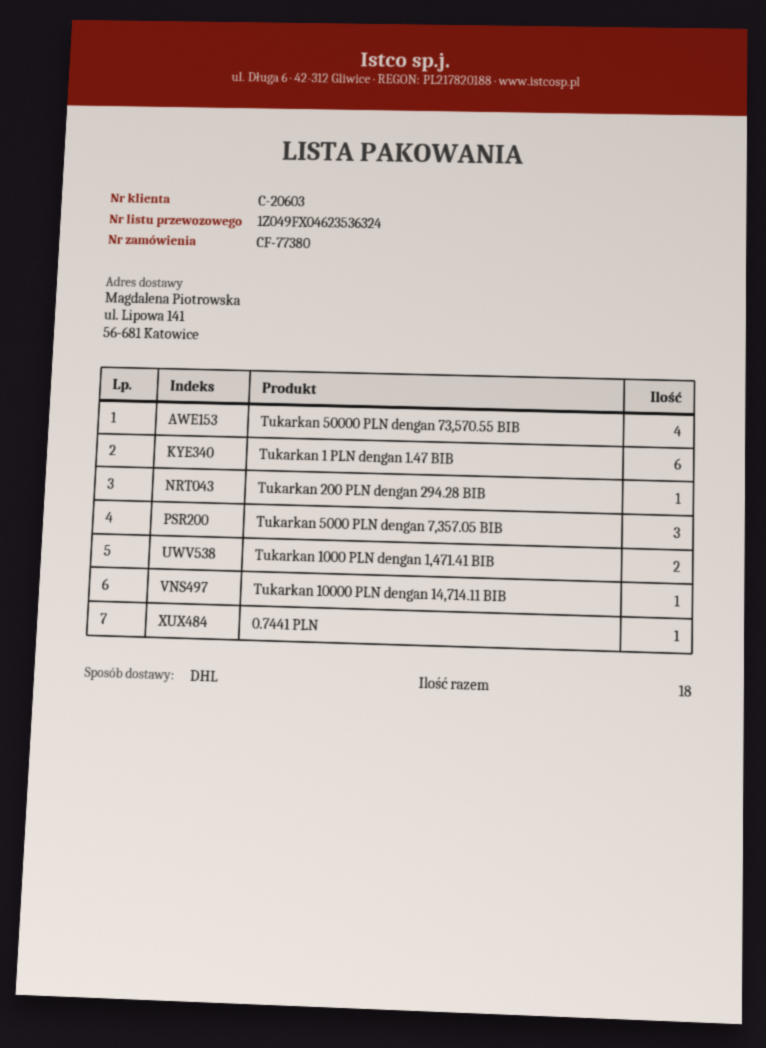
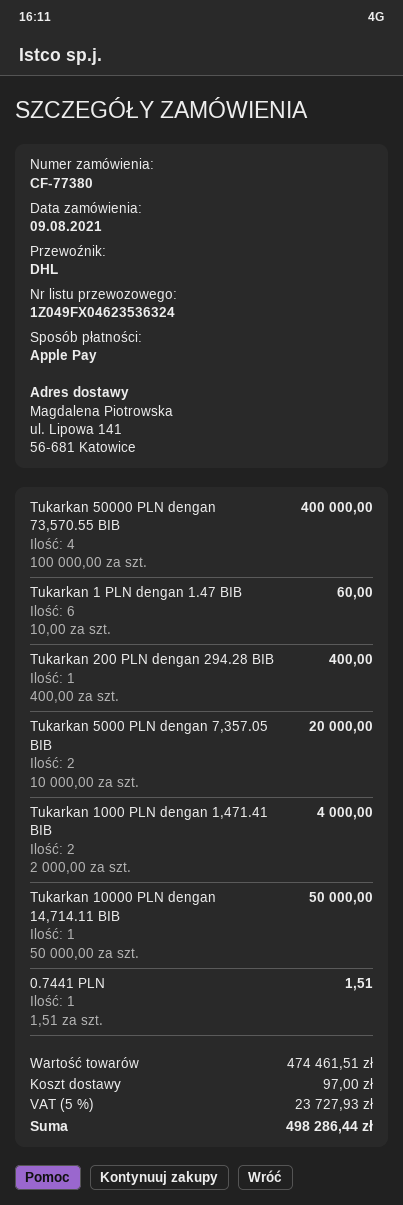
Tukarkan 5000 PLN dengan 7,357.05 BIB: 3 -> 2

